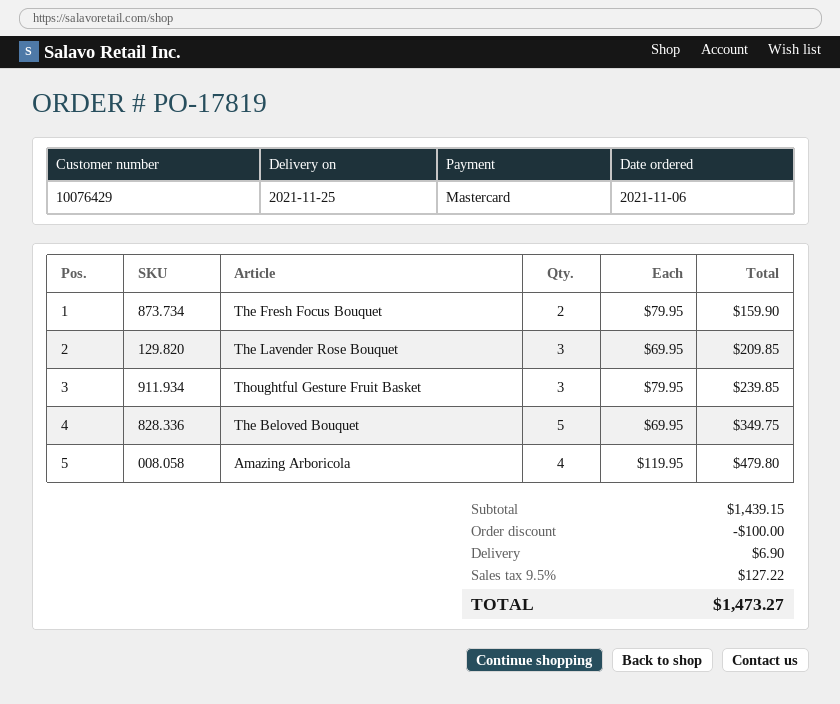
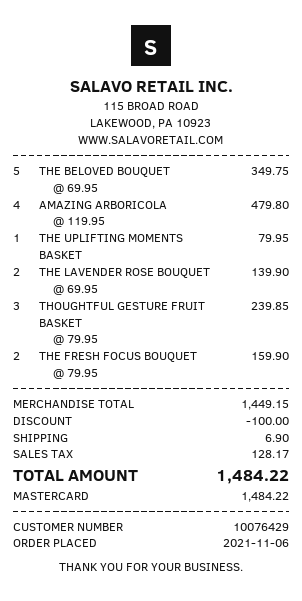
The Lavender Rose Bouquet: 3 x 69.95 = 209.85 -> 2 x 69.95 = 139.90
THE UPLIFTING MOMENTS BASKET: none -> 1 x 79.95 = 79.95
subtotal: 1439.15 -> 1449.15
tax: 127.22 -> 128.17
total: 1473.27 -> 1484.22

